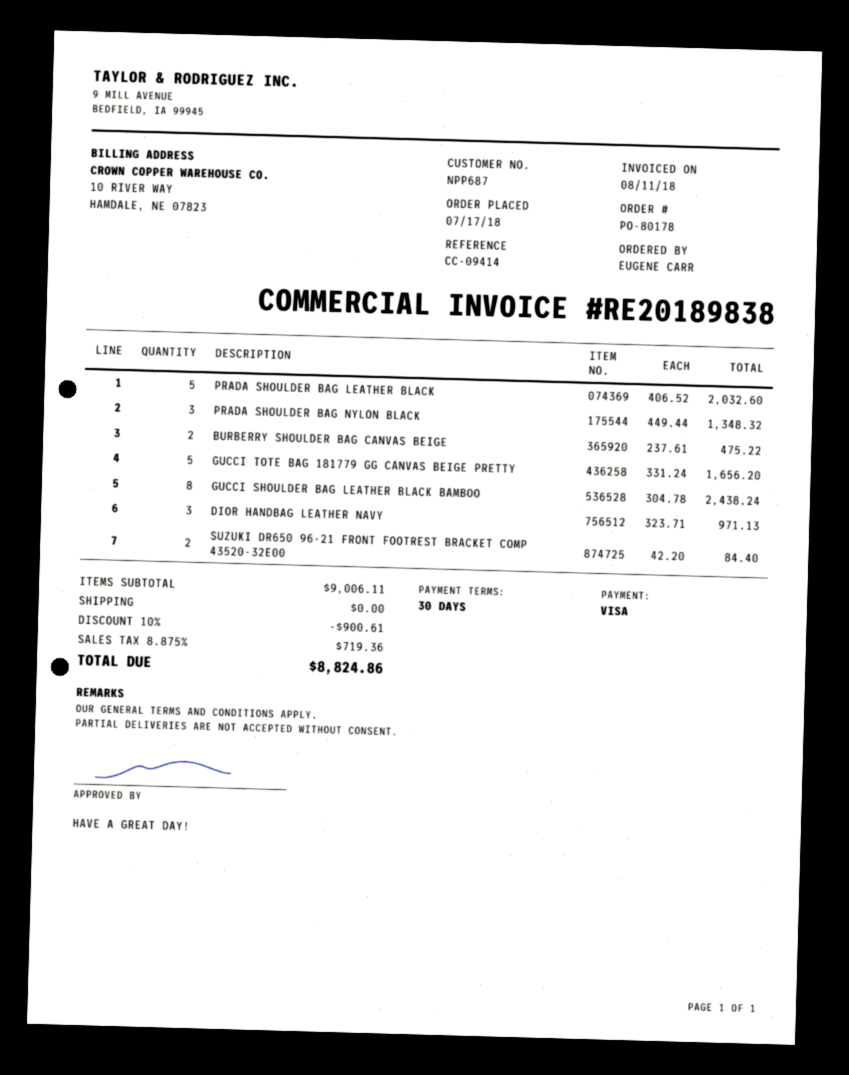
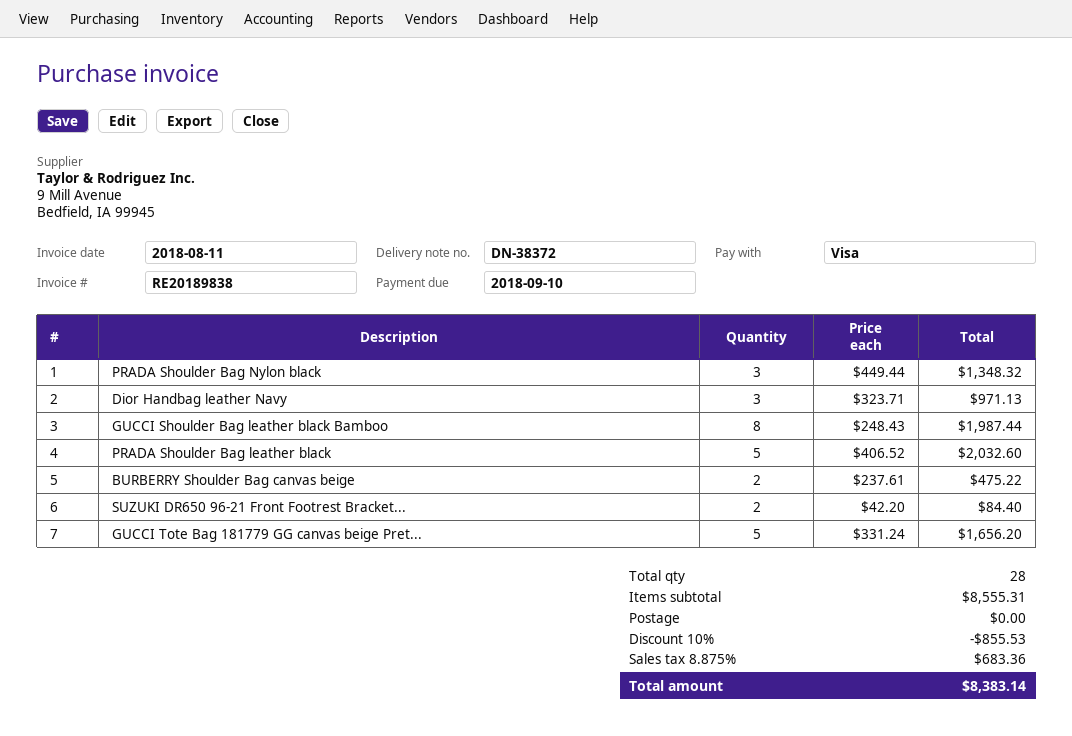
GUCCI SHOULDER BAG LEATHER BLACK BAMBOO: 8 x 304.78 = 2438.24 -> 8 x 248.43 = 1987.44
subtotal: 9006.11 -> 8555.31
discount: 10% = 900.61 -> 10% = 855.53
tax: 8.875% = 719.36 -> 8.875% = 683.36
total: 8824.86 -> 8383.14

